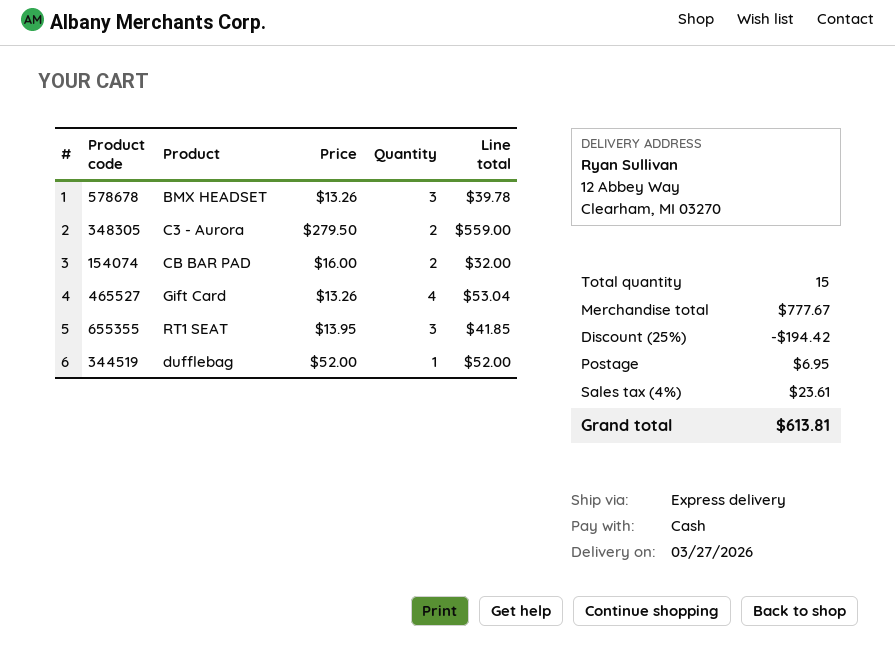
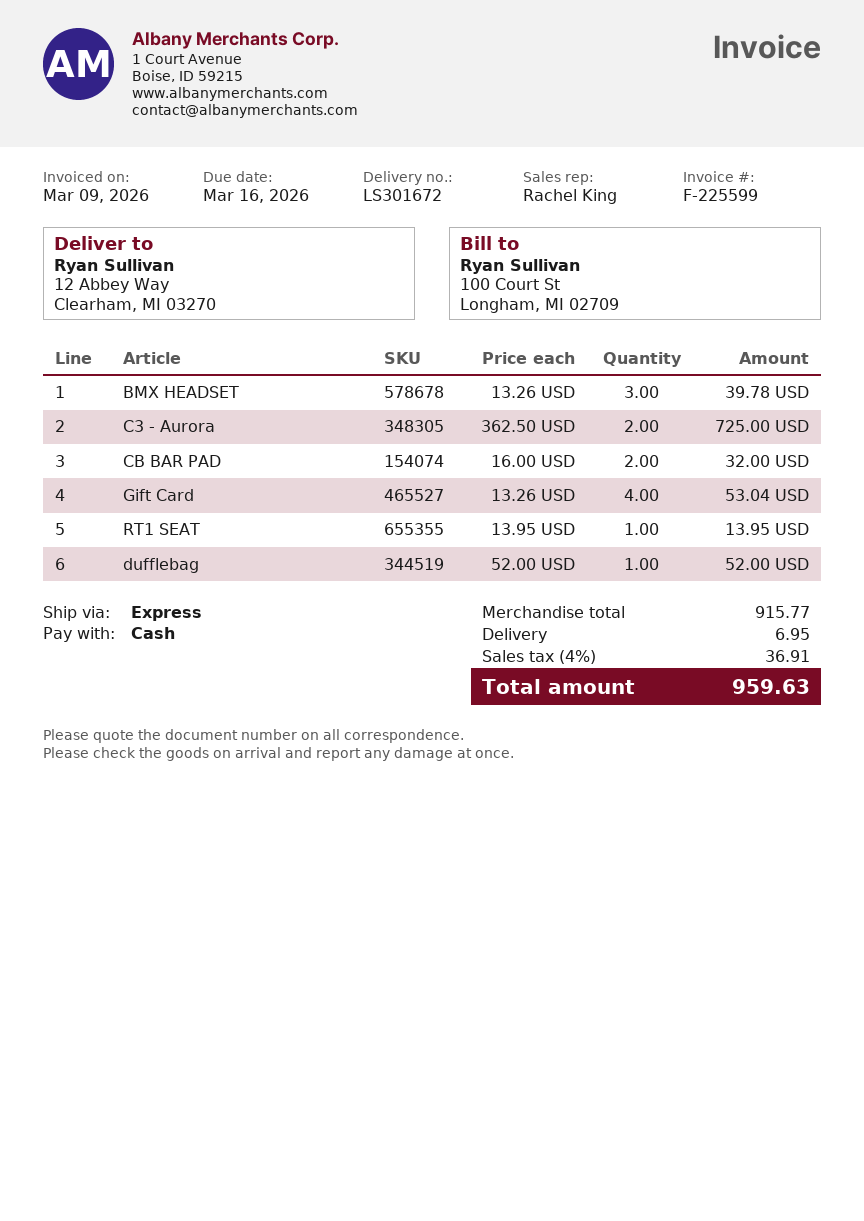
C3 - Aurora: 2 x 279.50 = 559.00 -> 2 x 362.50 = 725.00
RT1 SEAT: 3 x 13.95 = 41.85 -> 1 x 13.95 = 13.95
subtotal: 777.67 -> 915.77
discount: 25% = 194.42 -> none
tax: 4% = 23.61 -> 4% = 36.91
total: 613.81 -> 959.63

